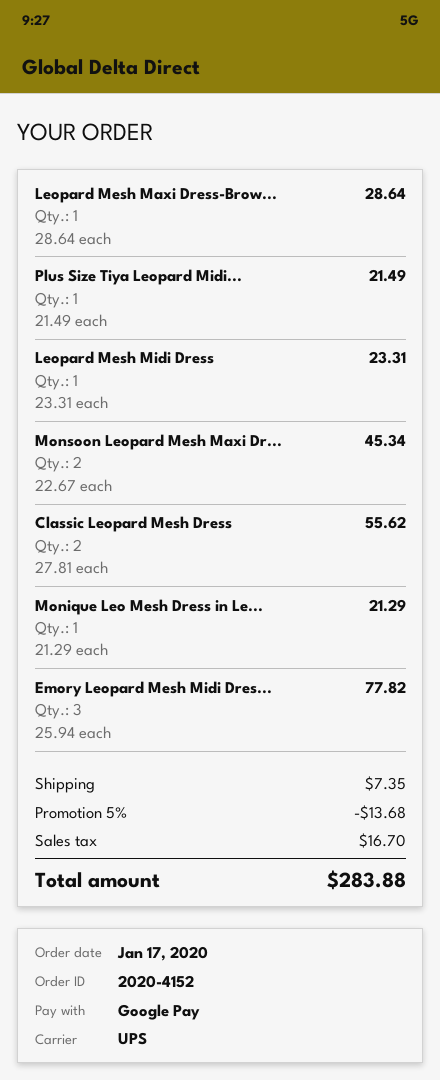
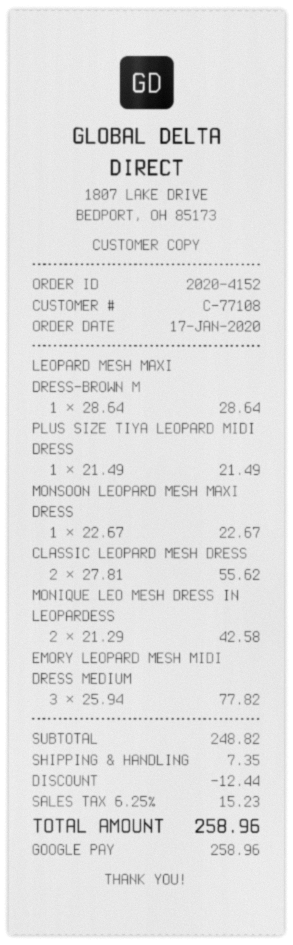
Leopard Mesh Midi Dress: 1 x 23.31 = 23.31 -> none
Monsoon Leopard Mesh Maxi Dr...: 2 x 22.67 = 45.34 -> 1 x 22.67 = 22.67
Monique Leo Mesh Dress in Le...: 1 x 21.29 = 21.29 -> 2 x 21.29 = 42.58
discount: 13.68 -> 12.44
tax: 16.70 -> 15.23
total: 283.88 -> 258.96

